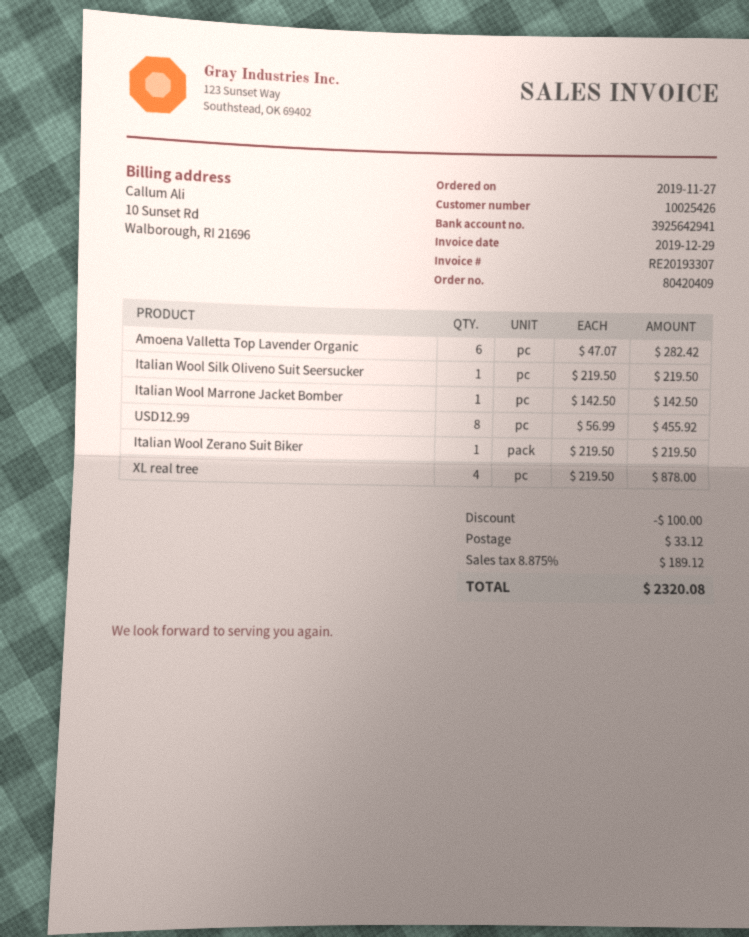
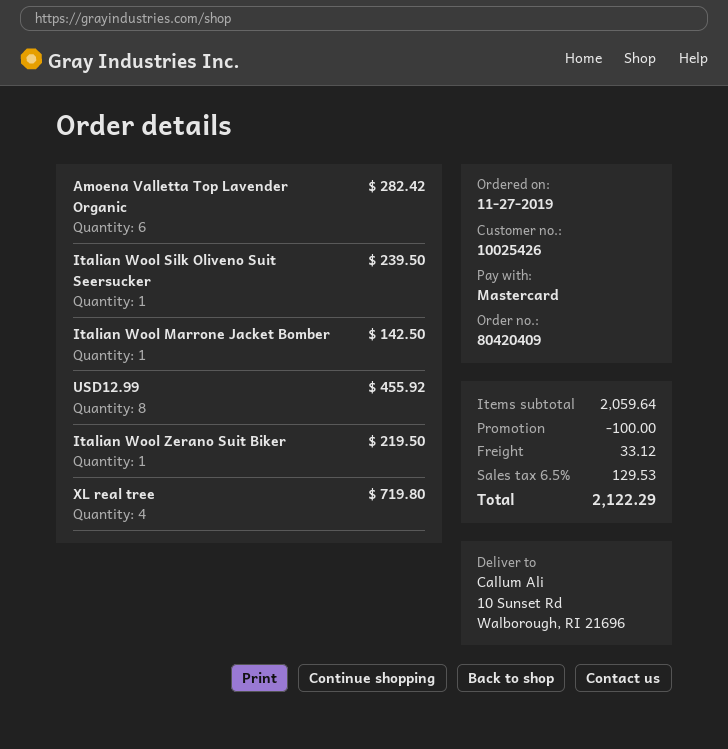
Italian Wool Silk Oliveno Suit Seersucker: 1 for 219.50 -> 1 for 239.50
XL real tree: 4 for 878.00 -> 4 for 719.80
tax: 8.875% = 189.12 -> 6.5% = 129.53
total: 2320.08 -> 2122.29

